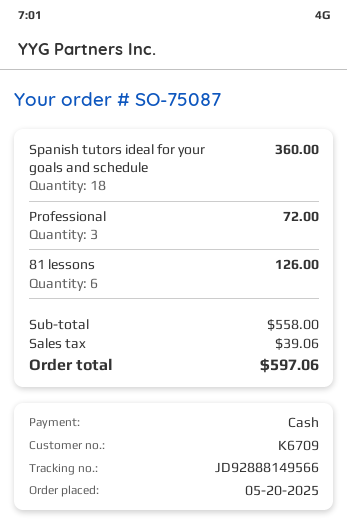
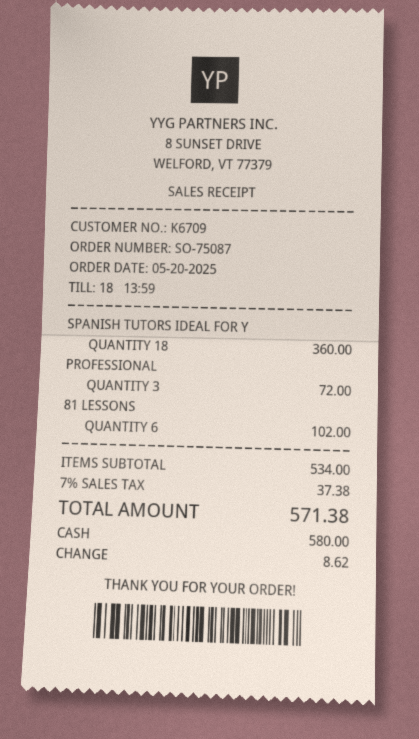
81 lessons: 6 for 126.00 -> 6 for 102.00
subtotal: 558.00 -> 534.00
tax: 39.06 -> 37.38
total: 597.06 -> 571.38

